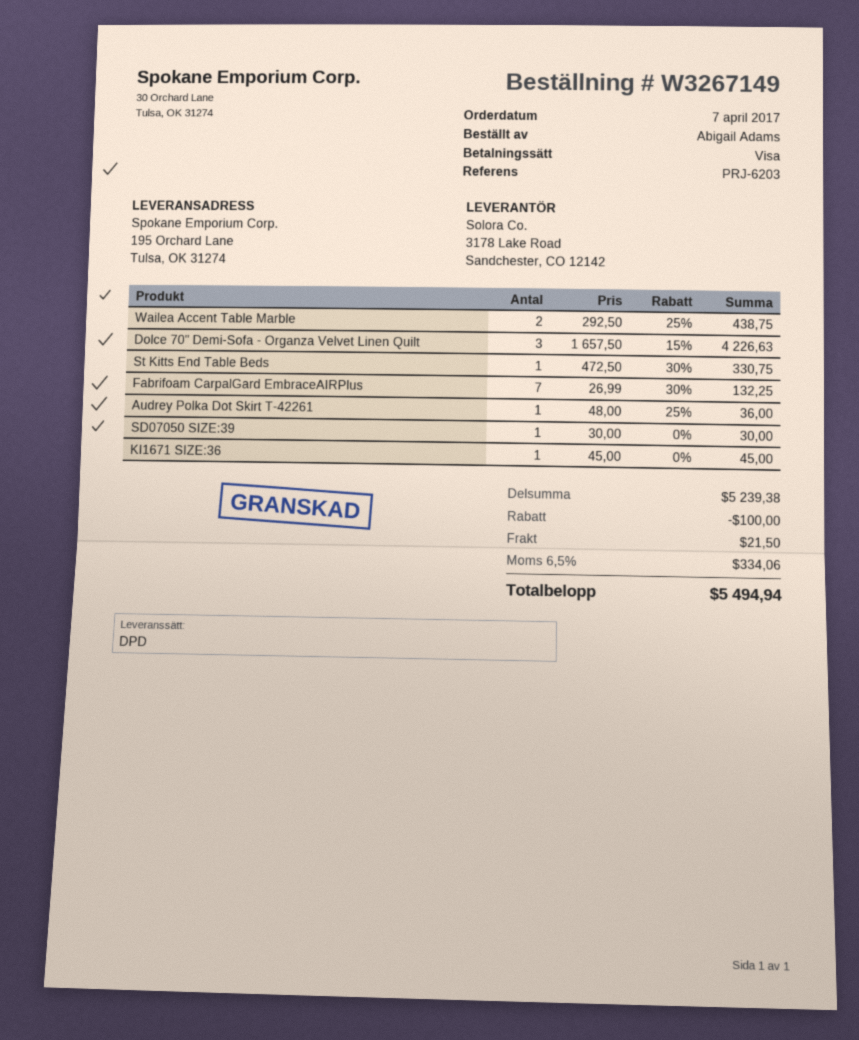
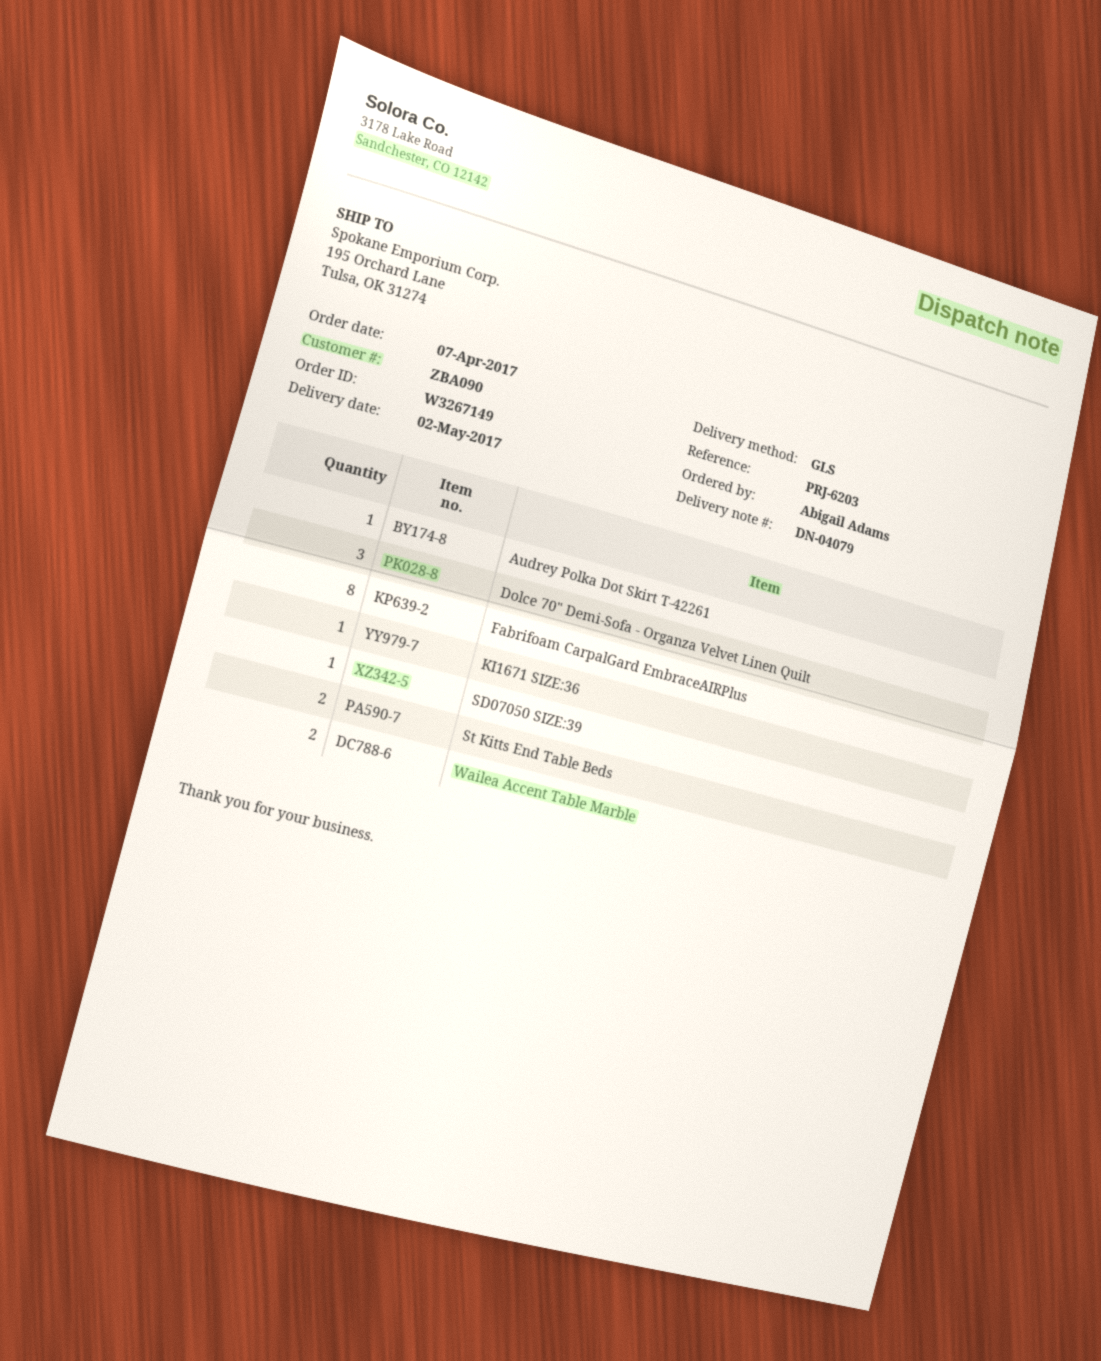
shipping method: DPD -> GLS
St Kitts End Table Beds: 1 -> 2
Fabrifoam CarpalGard EmbraceAIRPlus: 7 -> 8

